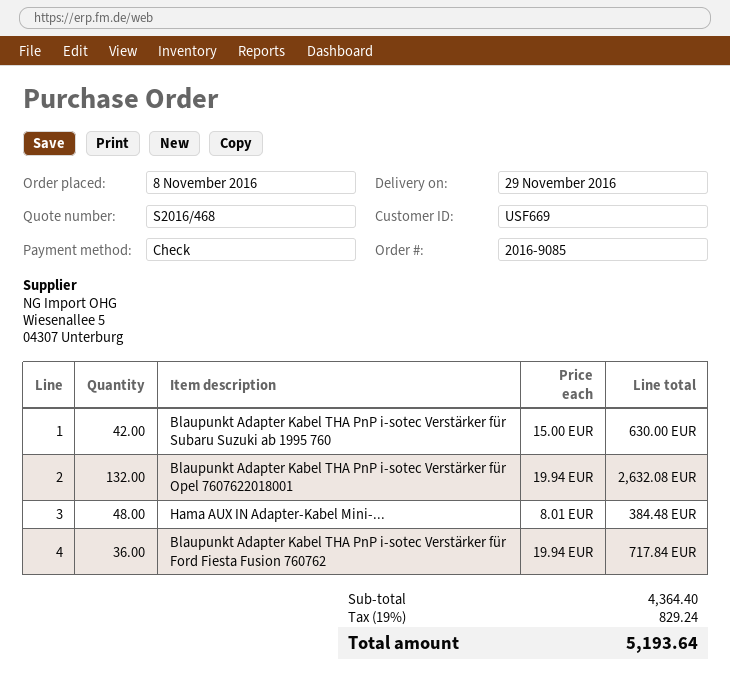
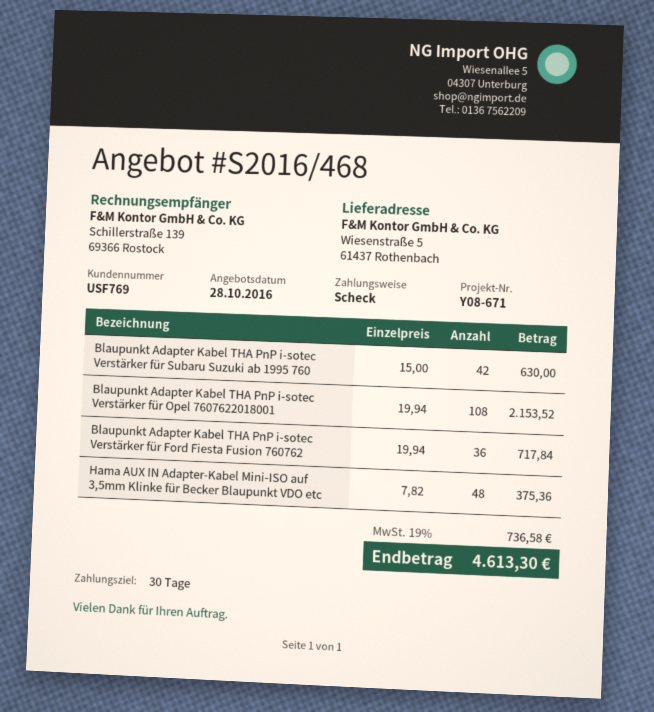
customer number: USF669 -> USF769
Blaupunkt Adapter Kabel THA PnP i-sotec Verstärker für Opel 7607622018001: 132 x 19.94 = 2632.08 -> 108 x 19.94 = 2153.52
Hama AUX IN Adapter-Kabel Mini-...: 48 x 8.01 = 384.48 -> 48 x 7.82 = 375.36
tax: 19% = 829.24 -> 19% = 736.58
total: 5193.64 -> 4613.30

